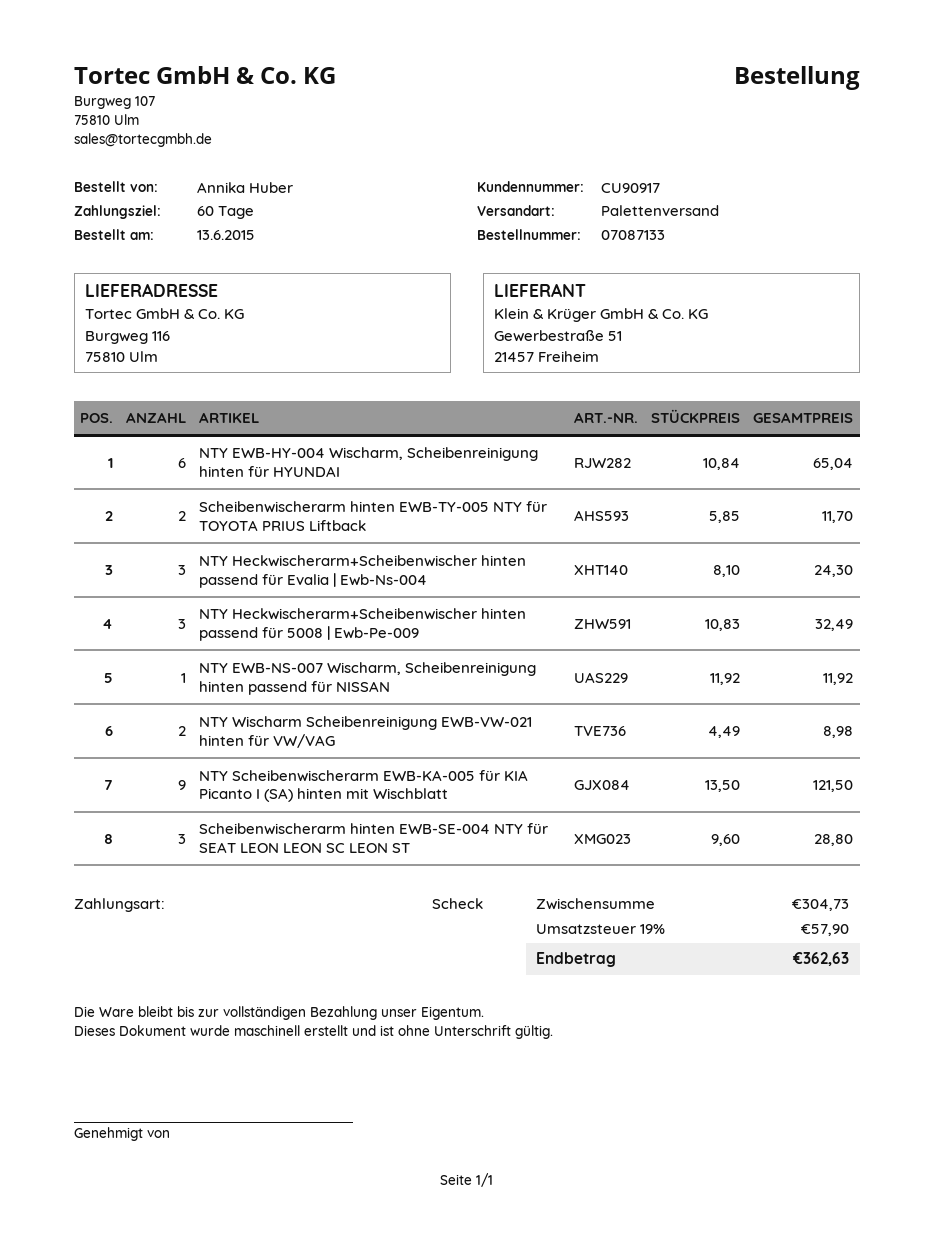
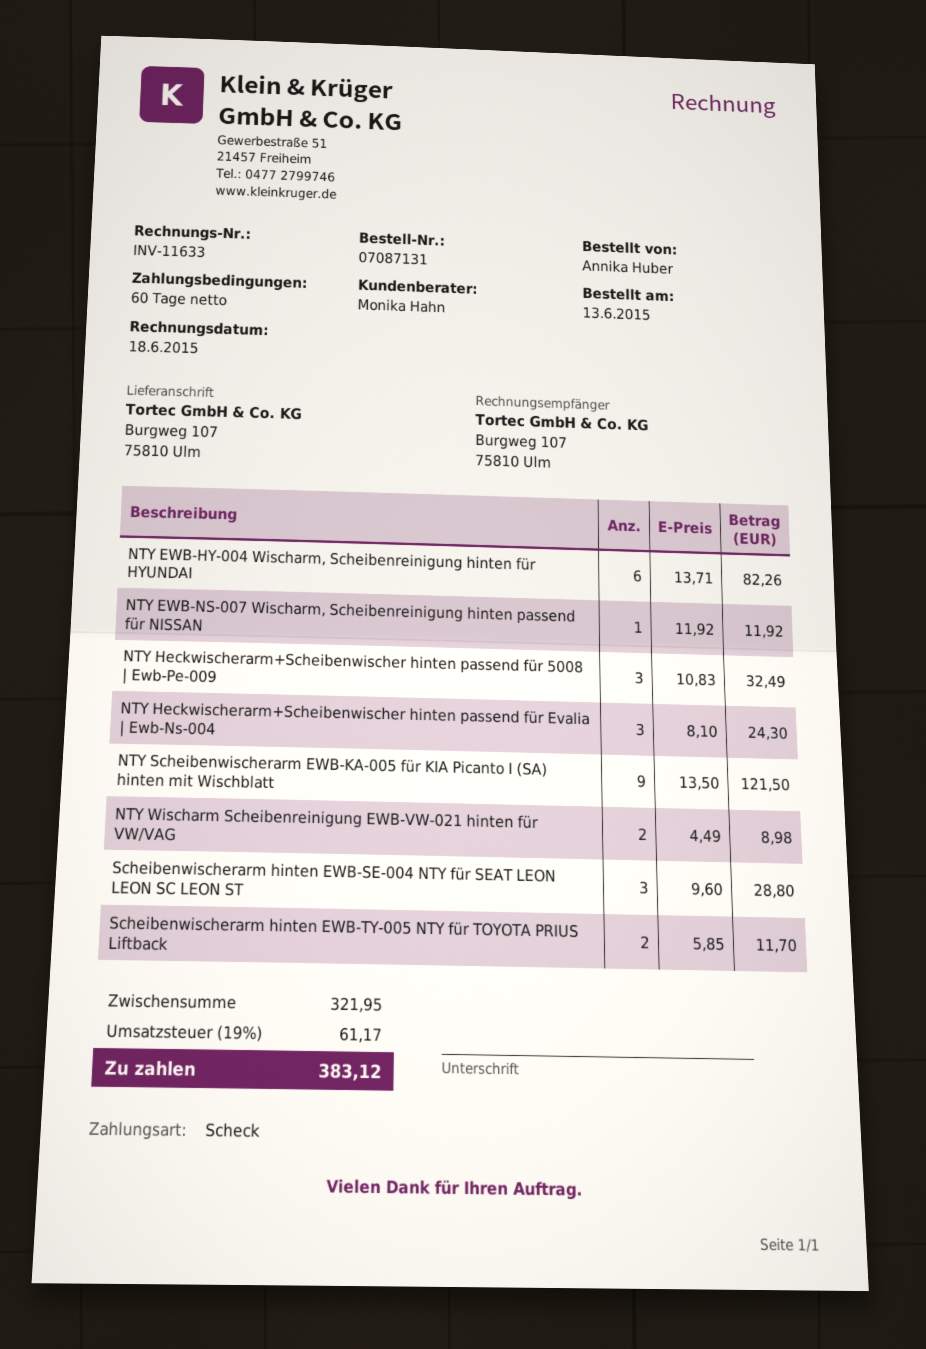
order number: 07087133 -> 07087131
ship to: Burgweg 116, 75810 Ulm -> Burgweg 107, 75810 Ulm
NTY EWB-HY-004 Wischarm, Scheibenreinigung hinten für HYUNDAI: 6 x 10.84 = 65.04 -> 6 x 13.71 = 82.26
subtotal: 304.73 -> 321.95
tax: 19% = 57.90 -> 19% = 61.17
total: 362.63 -> 383.12

